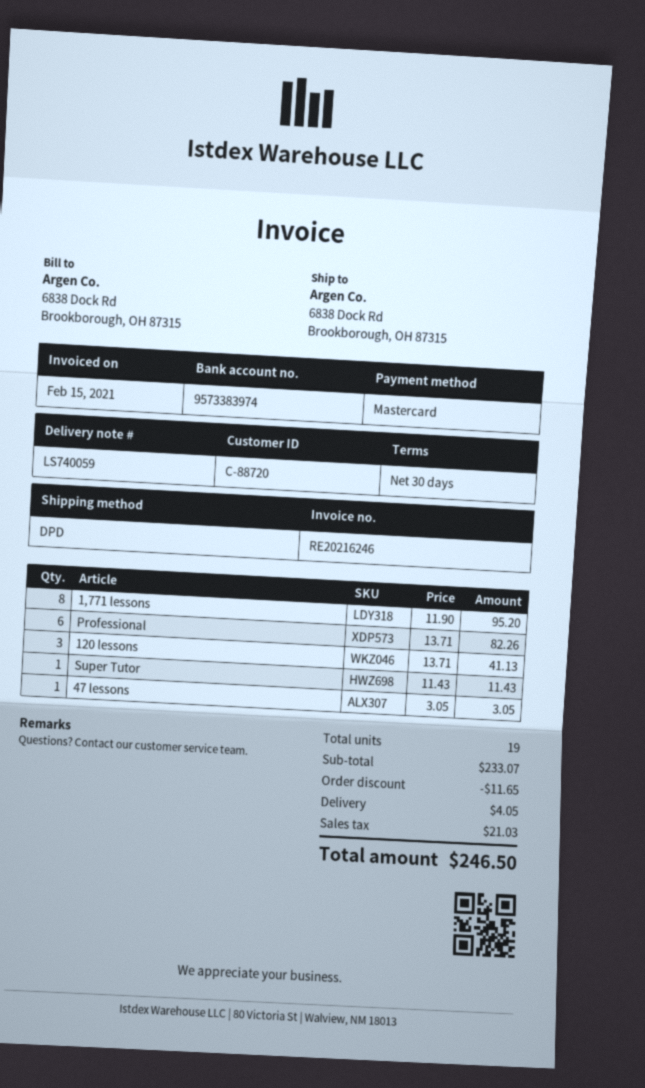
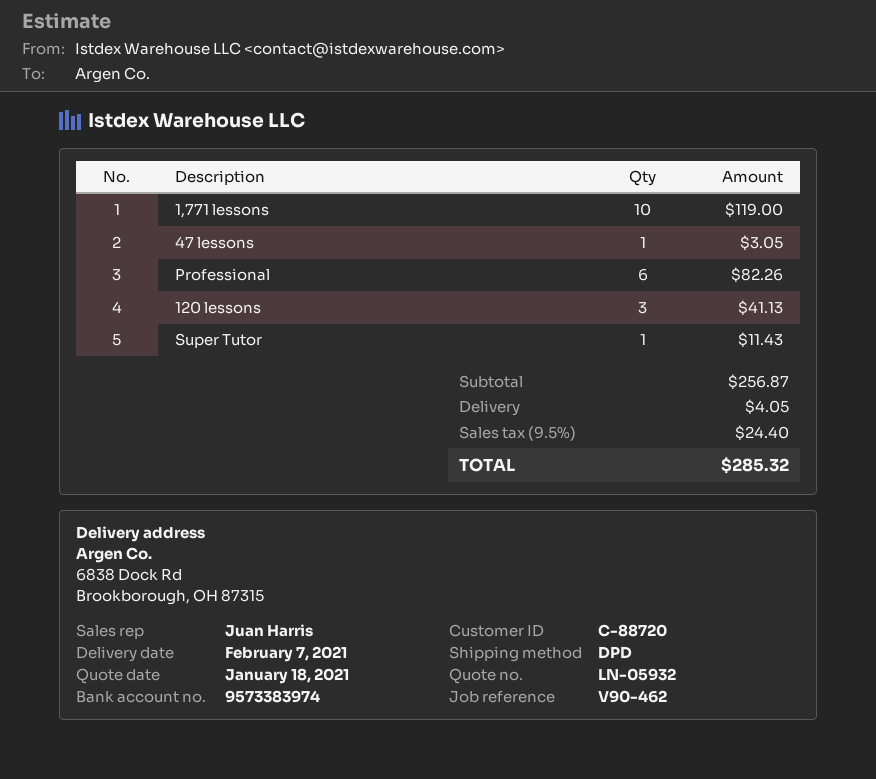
1,771 lessons: 8 for 95.20 -> 10 for 119.00
subtotal: 233.07 -> 256.87
discount: 11.65 -> none
tax: 21.03 -> 24.40
total: 246.50 -> 285.32

